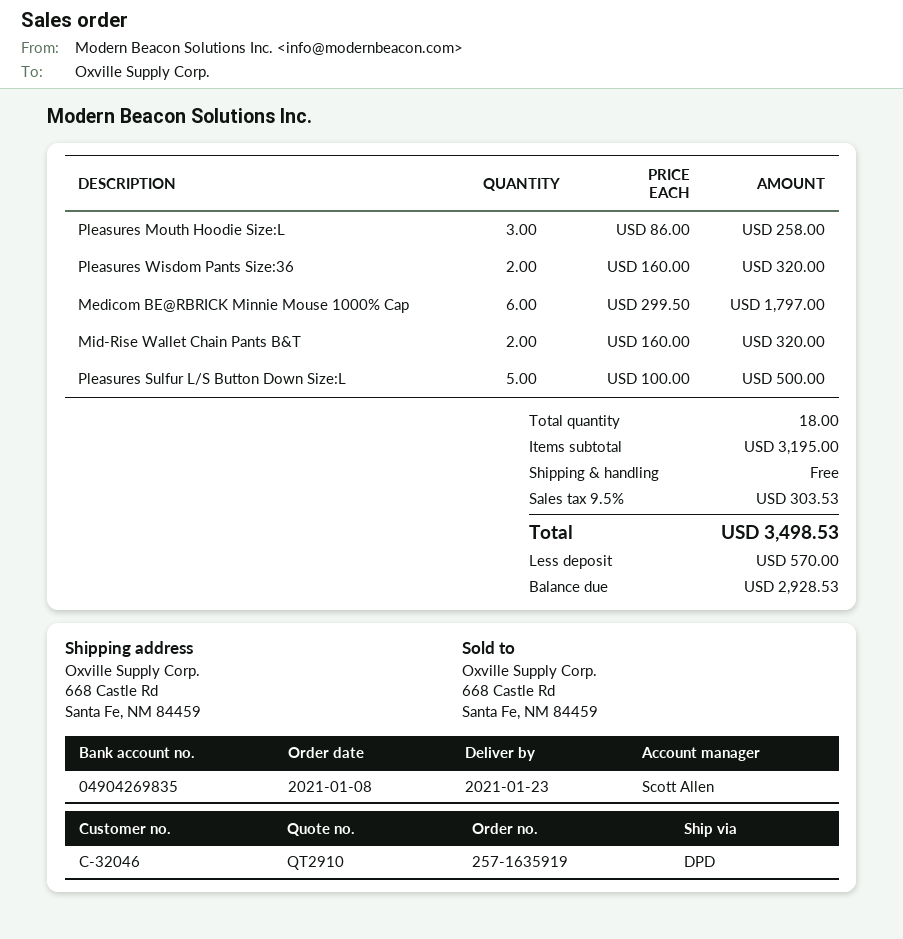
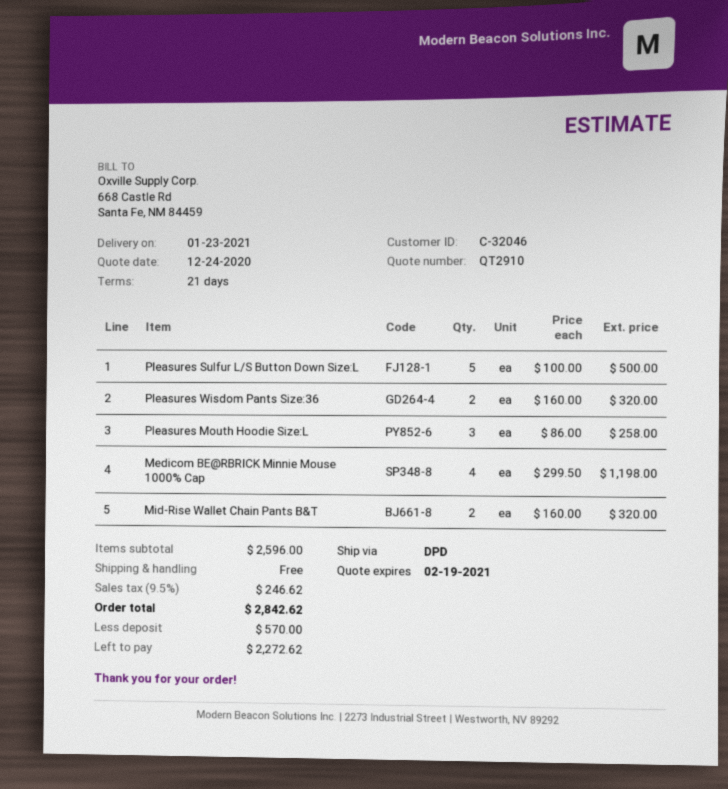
Medicom BE@RBRICK Minnie Mouse 1000% Cap: 6 x 299.50 = 1797.00 -> 4 x 299.50 = 1198.00
subtotal: 3195.00 -> 2596.00
tax: 9.5% = 303.53 -> 9.5% = 246.62
total: 3498.53 -> 2842.62
balance: 2928.53 -> 2272.62

